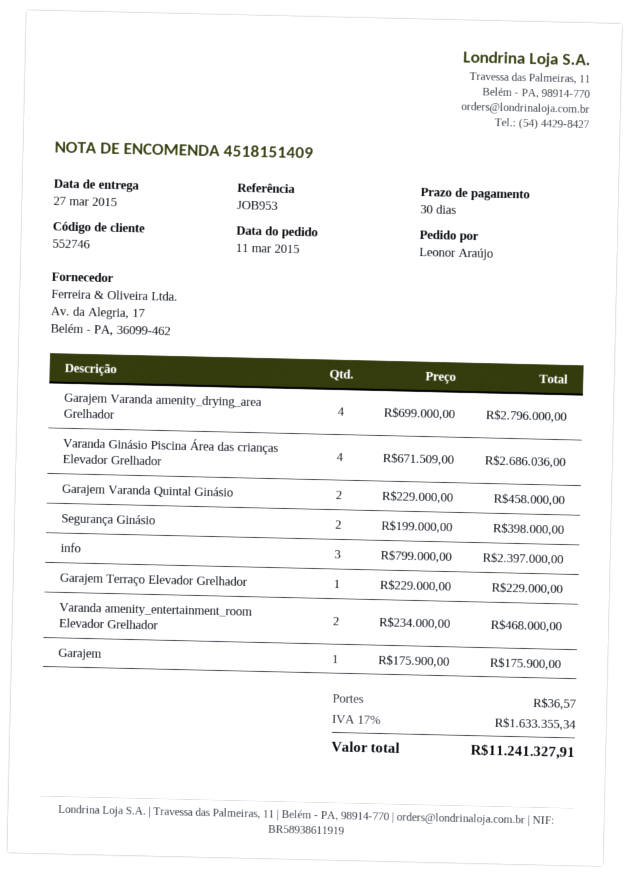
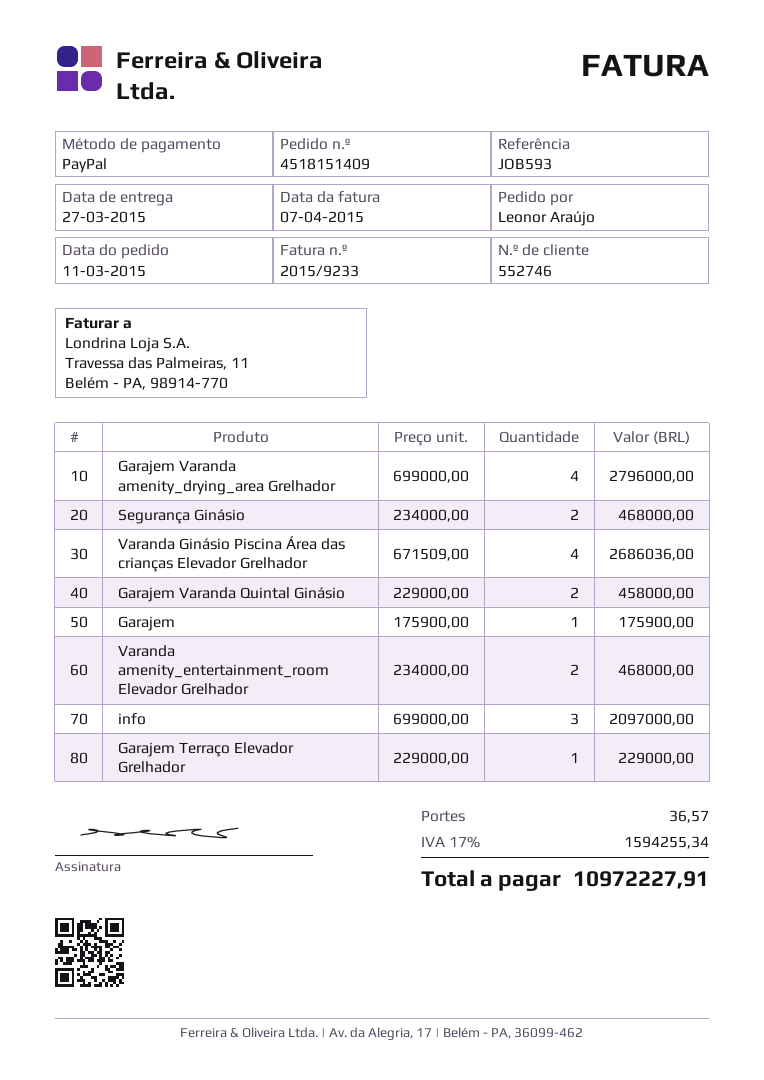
reference: JOB953 -> JOB593
Segurança Ginásio: 2 x 199000.00 = 398000.00 -> 2 x 234000.00 = 468000.00
info: 3 x 799000.00 = 2397000.00 -> 3 x 699000.00 = 2097000.00
tax: 17% = 1633355.34 -> 17% = 1594255.34
total: 11241327.91 -> 10972227.91

